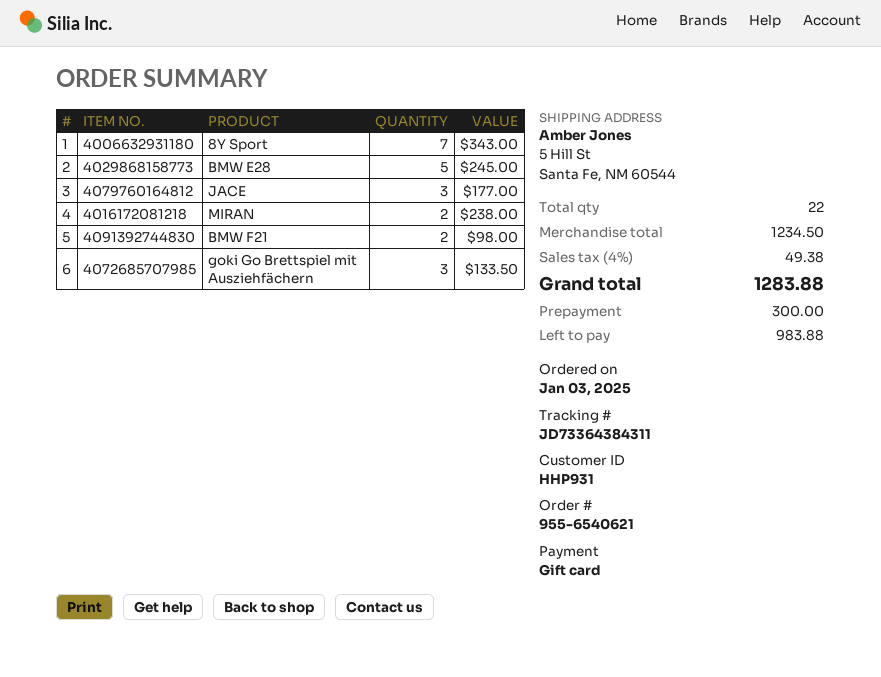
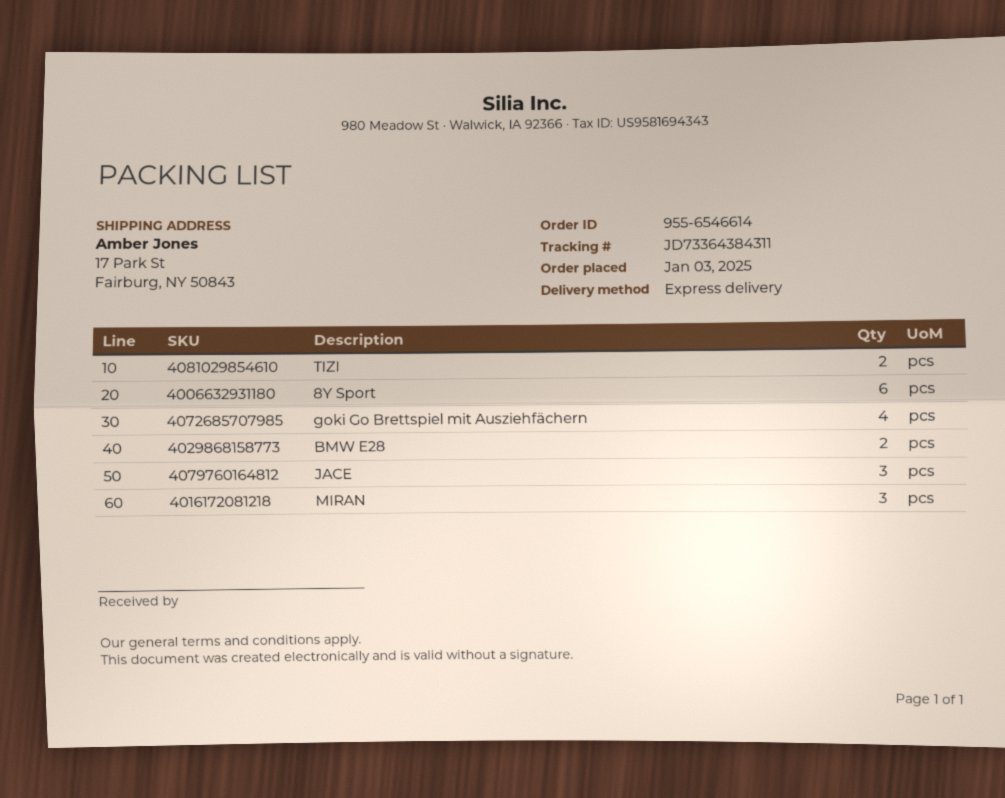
order number: 955-6540621 -> 955-6546614
ship to: 5 Hill St, Santa Fe, NM 60544 -> 17 Park St, Fairburg, NY 50843
8Y Sport: 7 -> 6
BMW E28: 5 -> 2
MIRAN: 2 -> 3
BMW F21: 2 -> none
goki Go Brettspiel mit Ausziehfächern: 3 -> 4
TIZI: none -> 2

